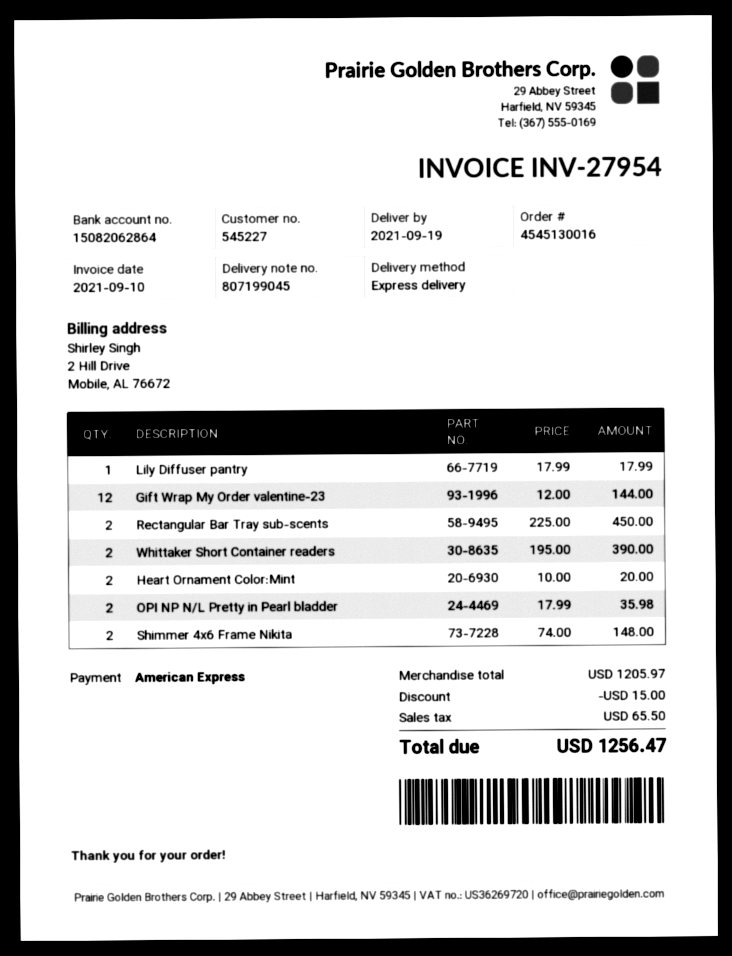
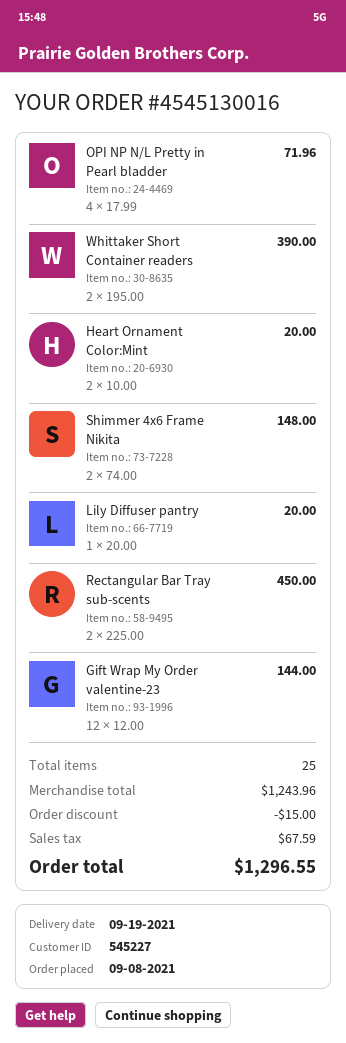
Lily Diffuser pantry: 1 x 17.99 = 17.99 -> 1 x 20.00 = 20.00
OPI NP N/L Pretty in Pearl bladder: 2 x 17.99 = 35.98 -> 4 x 17.99 = 71.96
subtotal: 1205.97 -> 1243.96
tax: 65.50 -> 67.59
total: 1256.47 -> 1296.55

